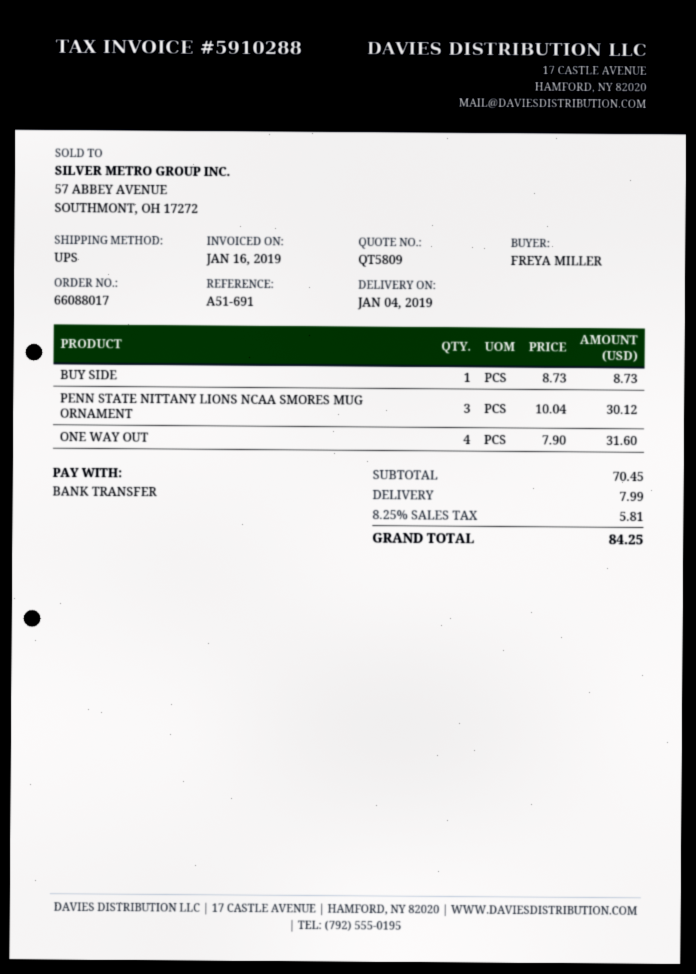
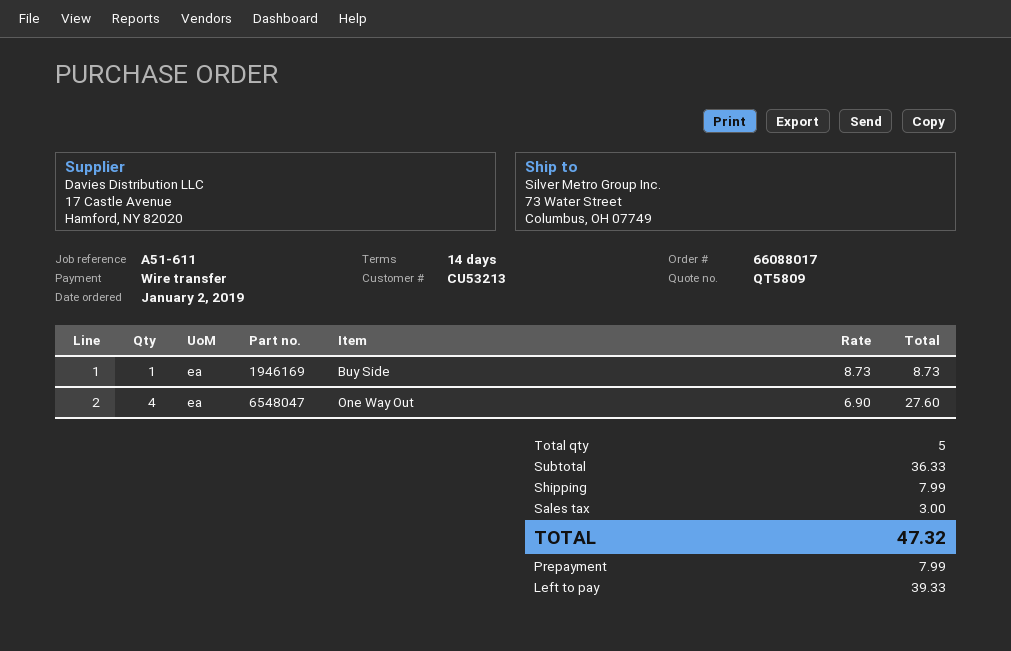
reference: A51-691 -> A51-611
PENN STATE NITTANY LIONS NCAA SMORES MUG ORNAMENT: 3 x 10.04 = 30.12 -> none
ONE WAY OUT: 4 x 7.90 = 31.60 -> 4 x 6.90 = 27.60
subtotal: 70.45 -> 36.33
tax: 5.81 -> 3.00
total: 84.25 -> 47.32

